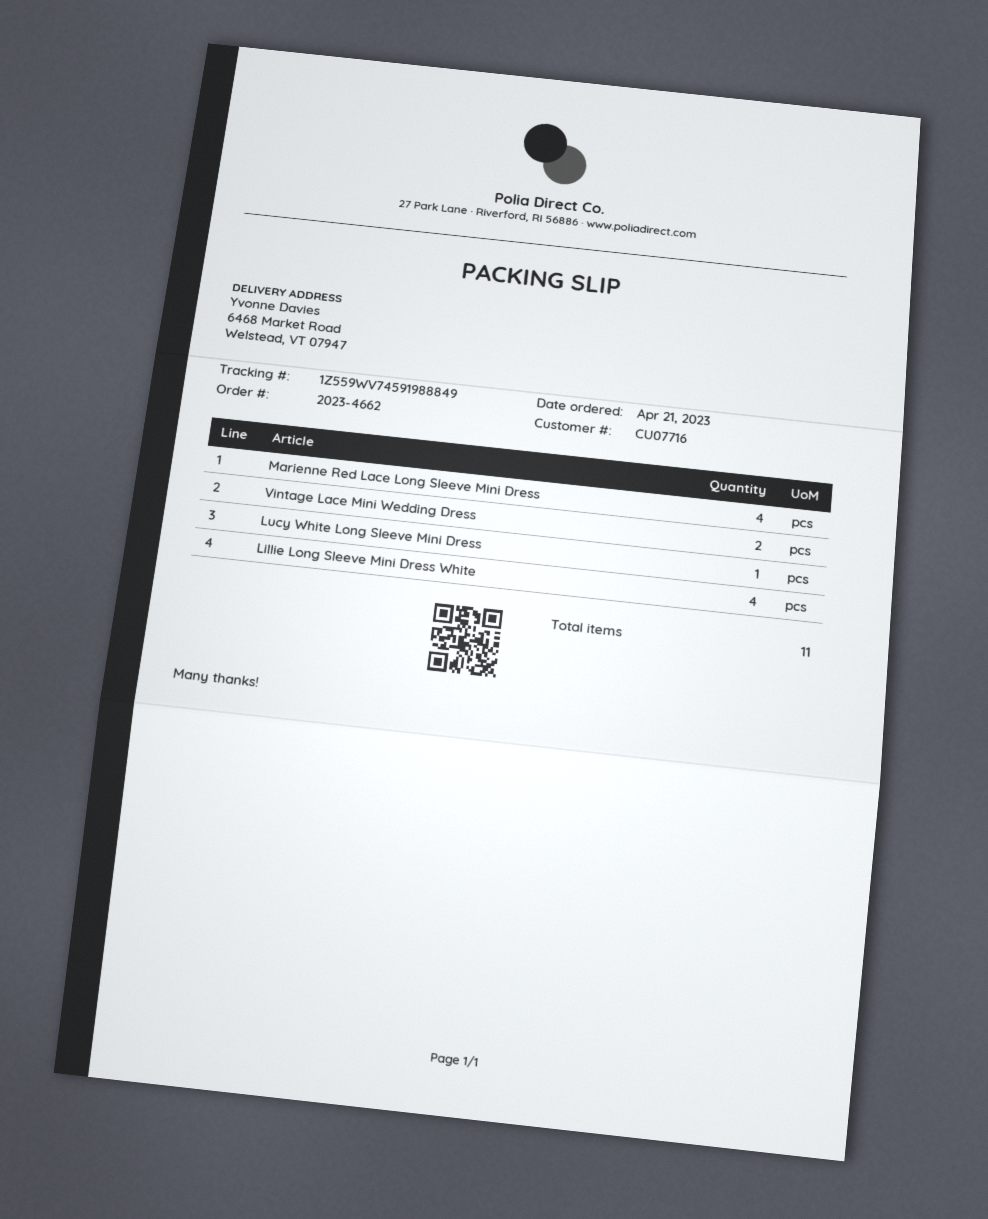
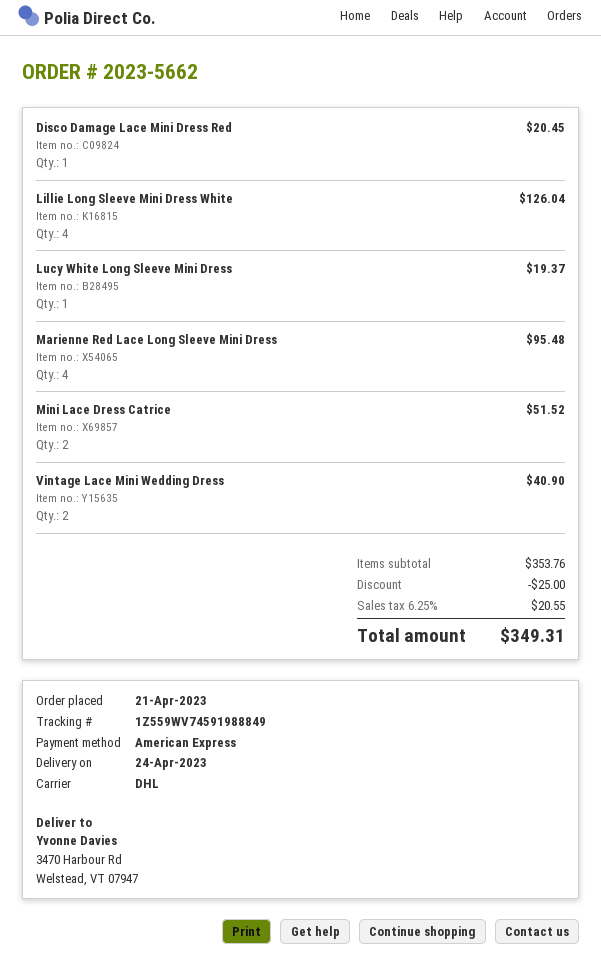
order number: 2023-4662 -> 2023-5662
ship to: 6468 Market Road, Welstead, VT 07947 -> 3470 Harbour Rd, Welstead, VT 07947
Disco Damage Lace Mini Dress Red: none -> 1
Mini Lace Dress Catrice: none -> 2

